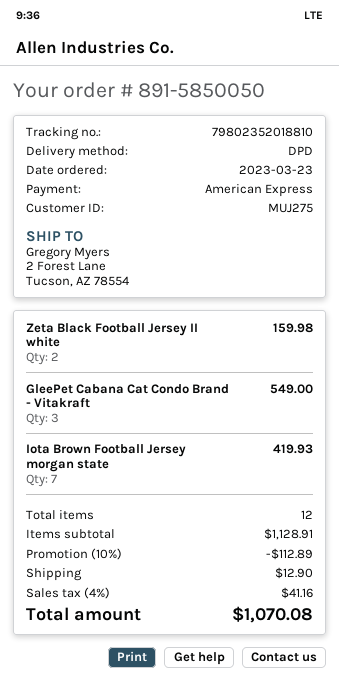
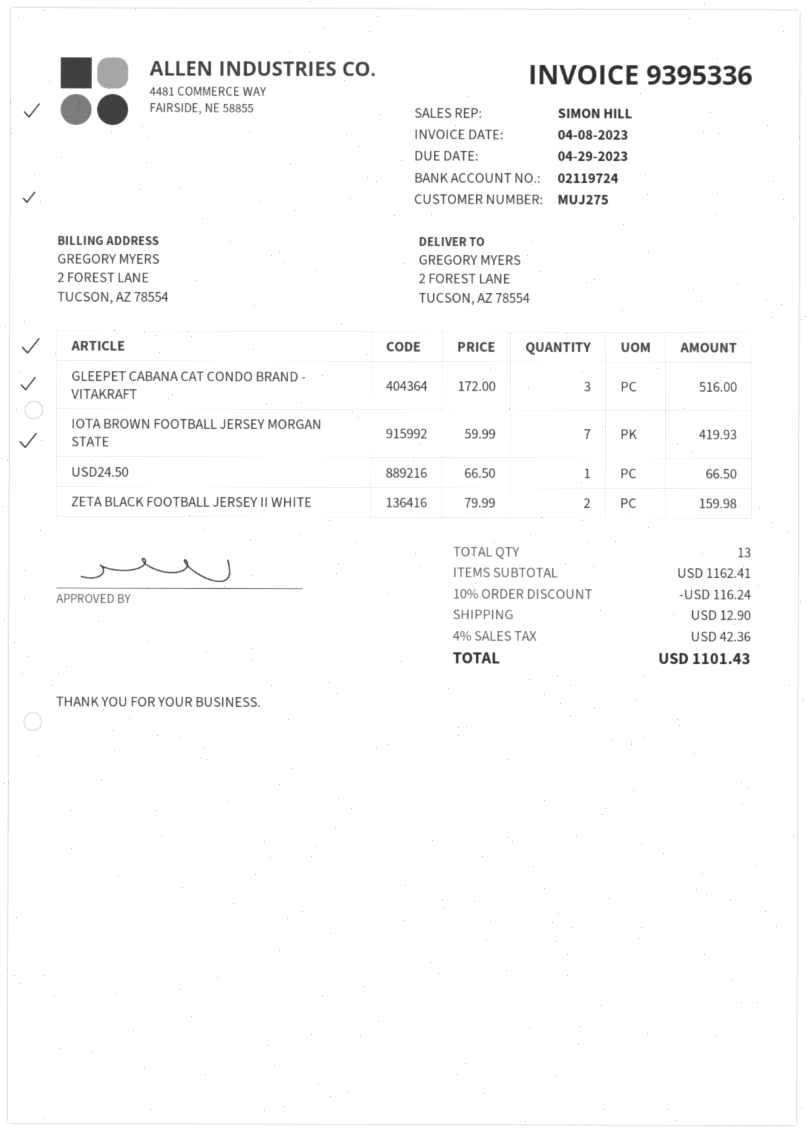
GleePet Cabana Cat Condo Brand - Vitakraft: 3 for 549.00 -> 3 for 516.00
USD24.50: none -> 1 for 66.50
total quantity: 12 -> 13
subtotal: 1128.91 -> 1162.41
discount: 10% = 112.89 -> 10% = 116.24
tax: 4% = 41.16 -> 4% = 42.36
total: 1070.08 -> 1101.43

